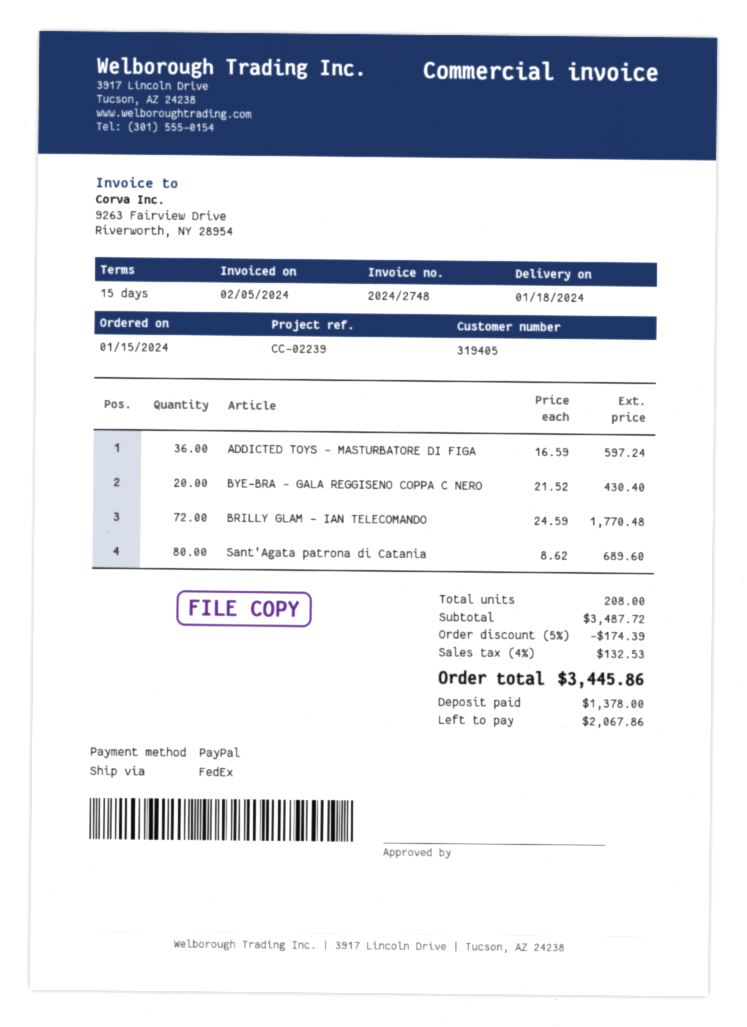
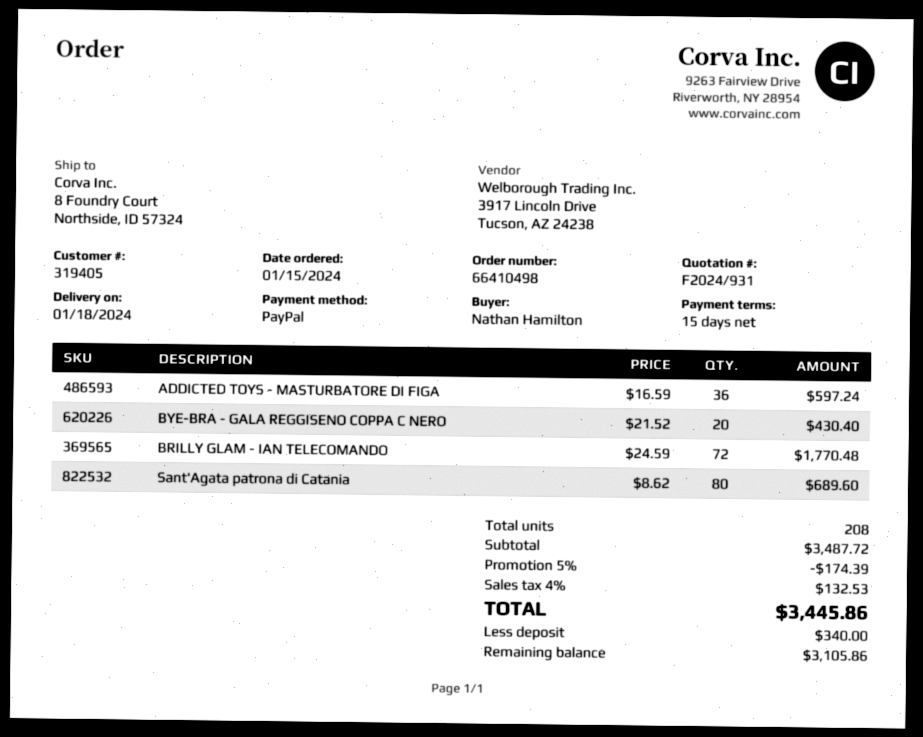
deposit: 1378.00 -> 340.00
balance: 2067.86 -> 3105.86

